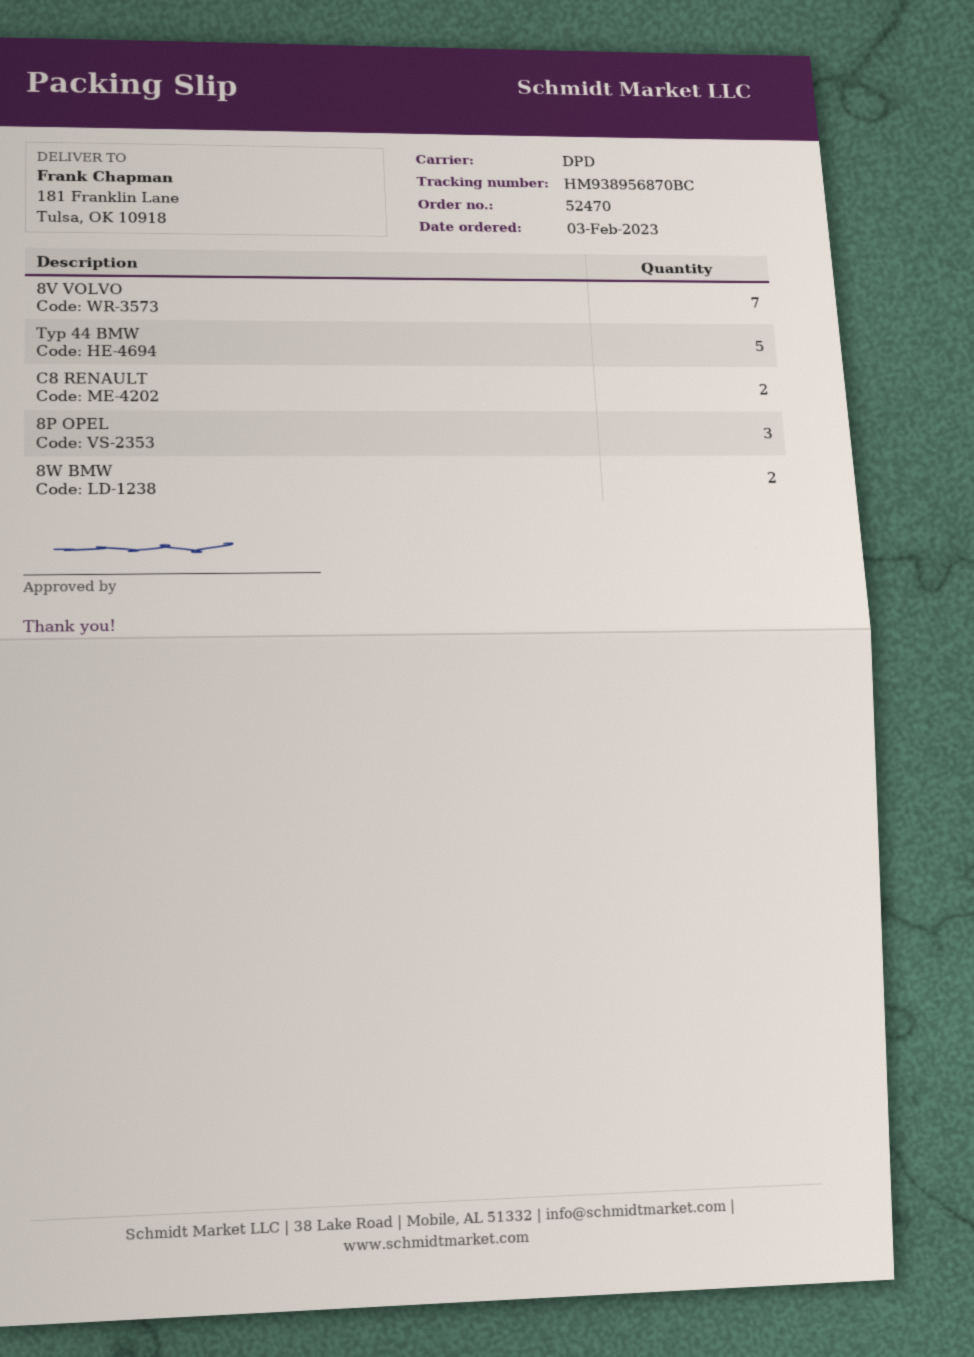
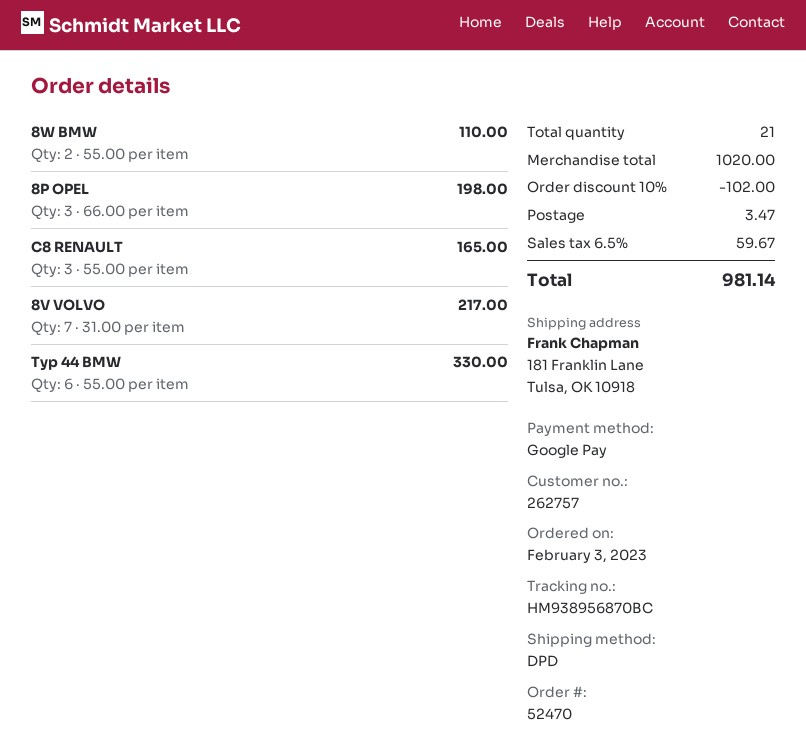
Typ 44 BMW: 5 -> 6
C8 RENAULT: 2 -> 3

